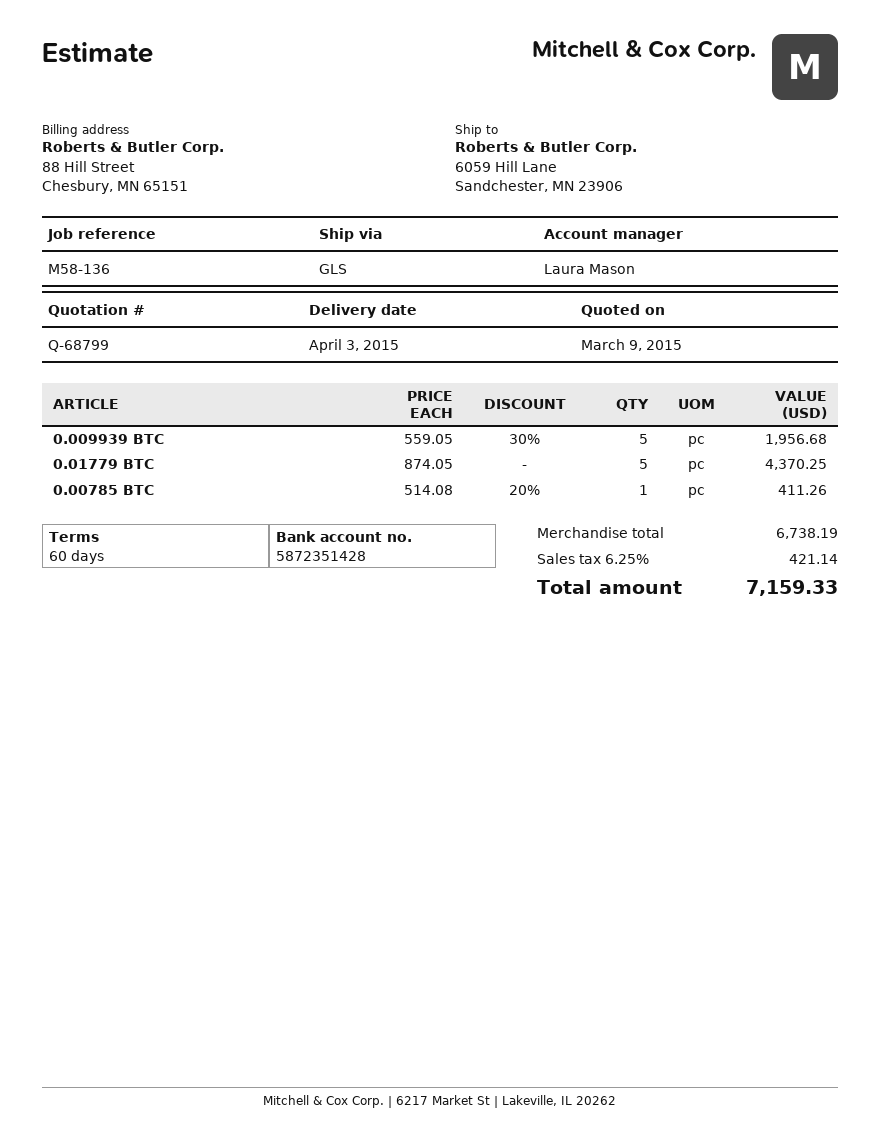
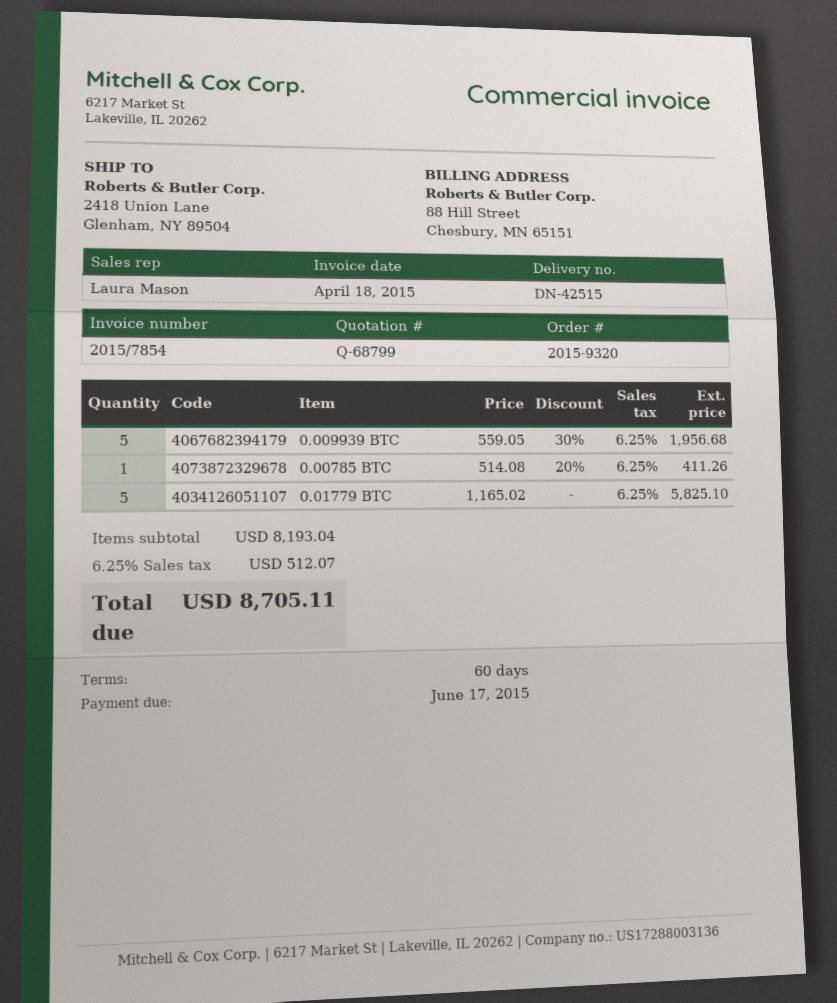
ship to: 6059 Hill Lane, Sandchester, MN 23906 -> 2418 Union Lane, Glenham, NY 89504
0.01779 BTC: 5 x 874.05 = 4370.25 -> 5 x 1165.02 = 5825.10
subtotal: 6738.19 -> 8193.04
tax: 6.25% = 421.14 -> 6.25% = 512.07
total: 7159.33 -> 8705.11

